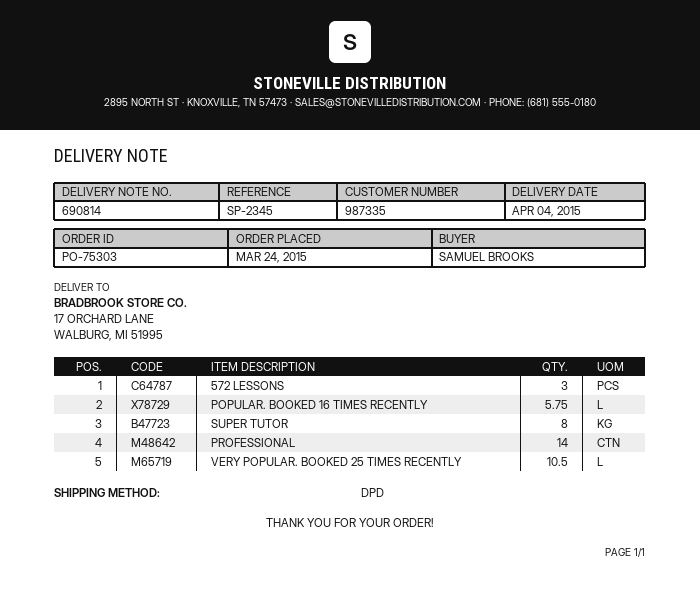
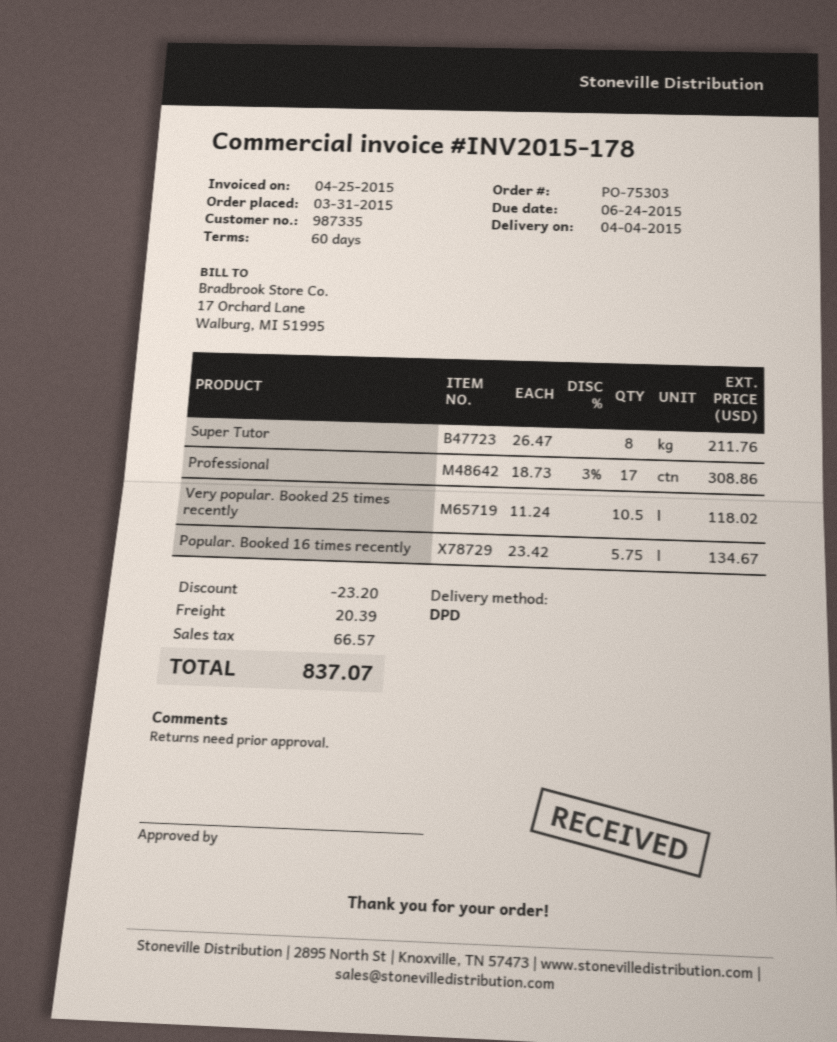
order date: 2015-03-24 -> 2015-03-31
572 LESSONS: 3 -> none
PROFESSIONAL: 14 -> 17

